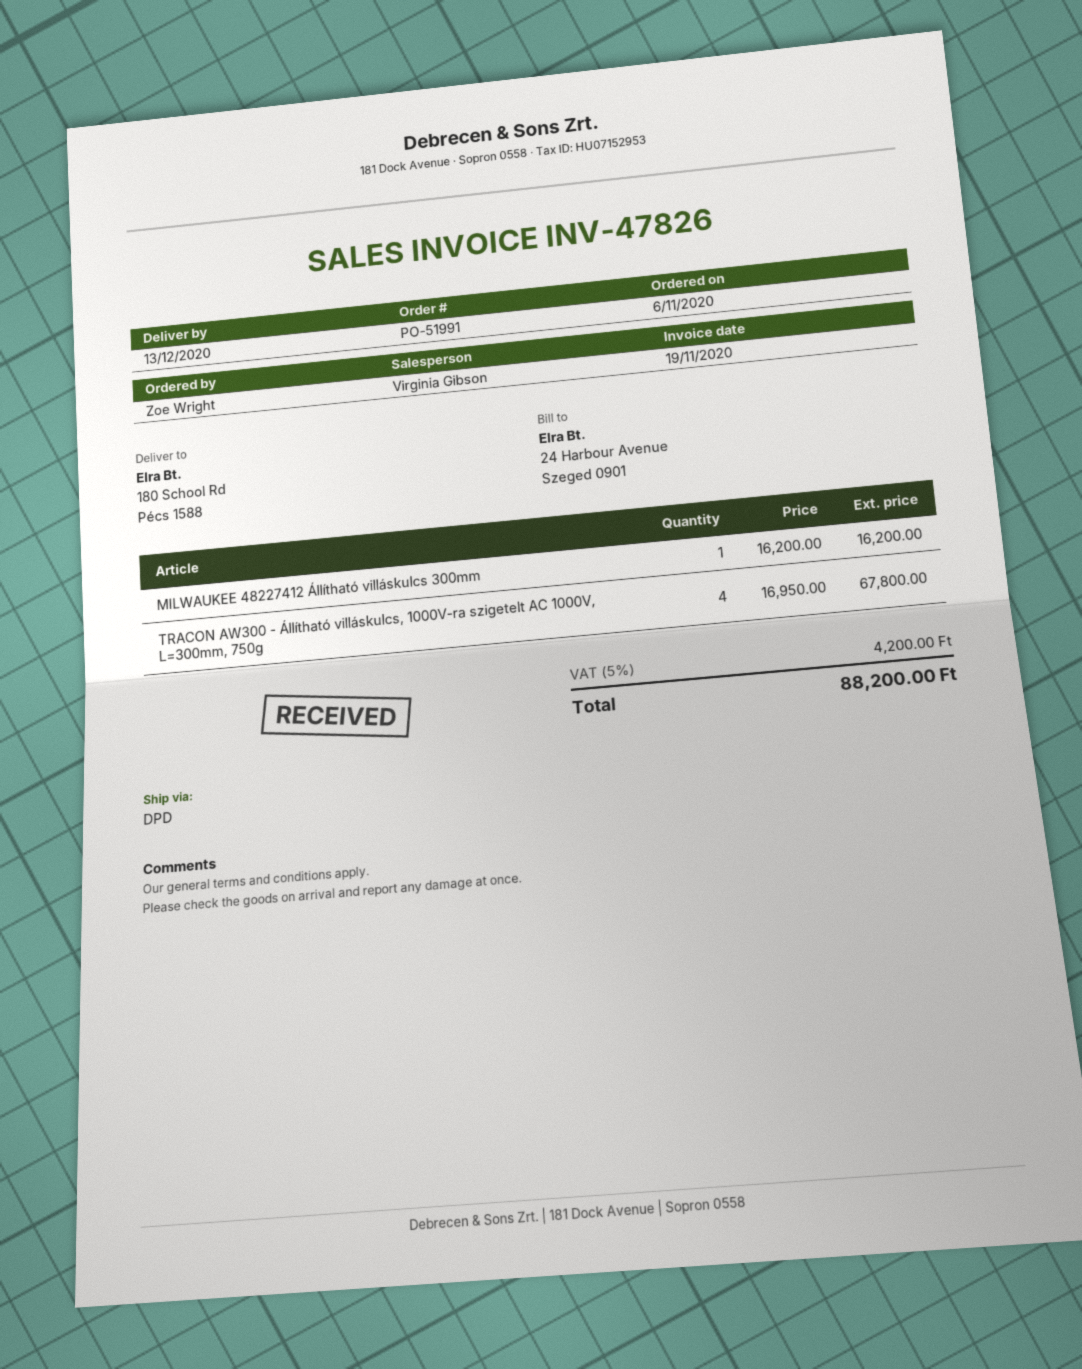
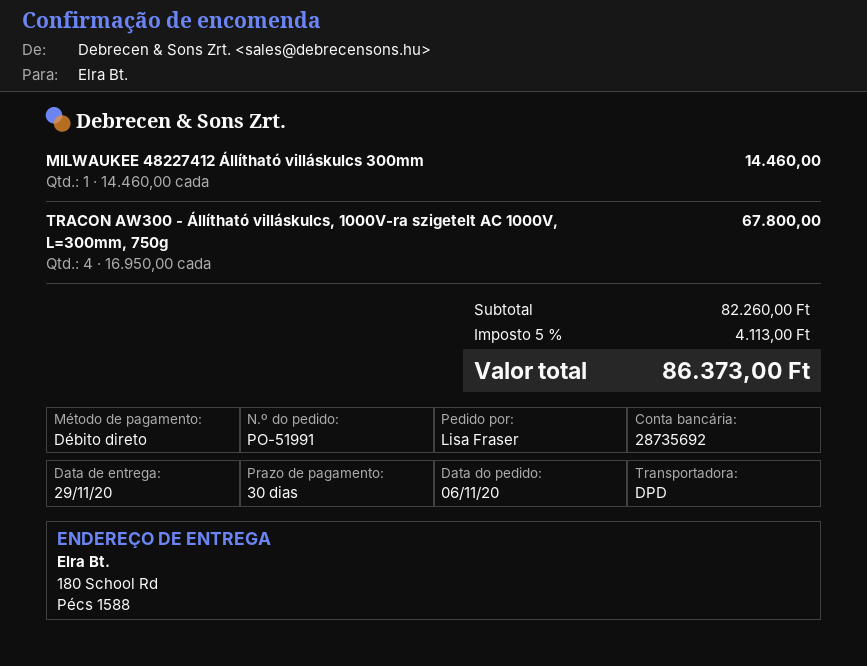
delivery date: 2020-12-13 -> 2020-11-29
ordered by: Zoe Wright -> Lisa Fraser
MILWAUKEE 48227412 Állítható villáskulcs 300mm: 1 x 16200.00 = 16200.00 -> 1 x 14460.00 = 14460.00
tax: 5% = 4200.00 -> 5% = 4113.00
total: 88200.00 -> 86373.00

